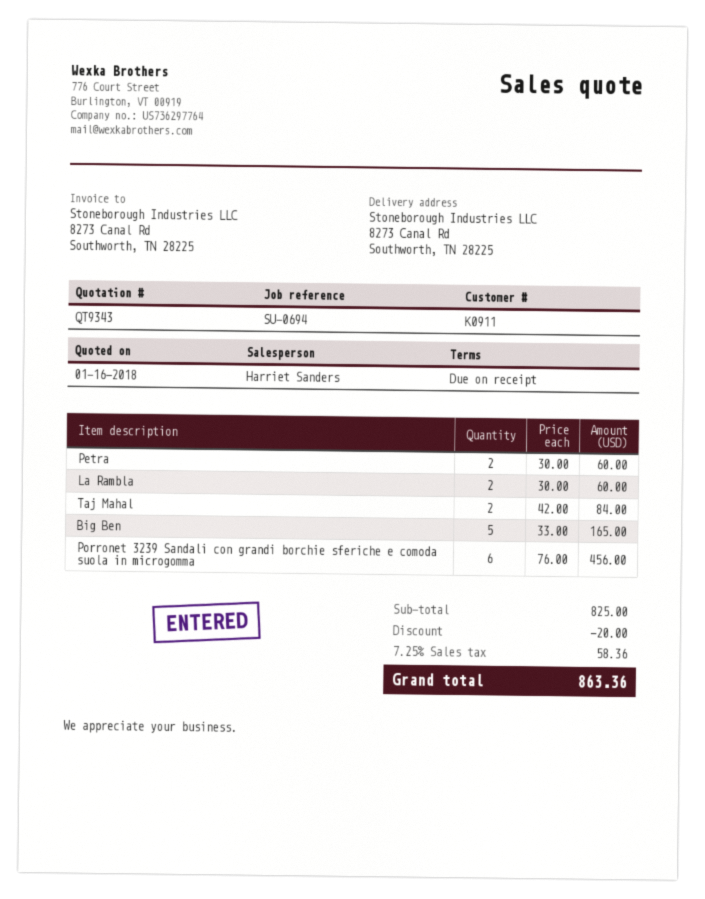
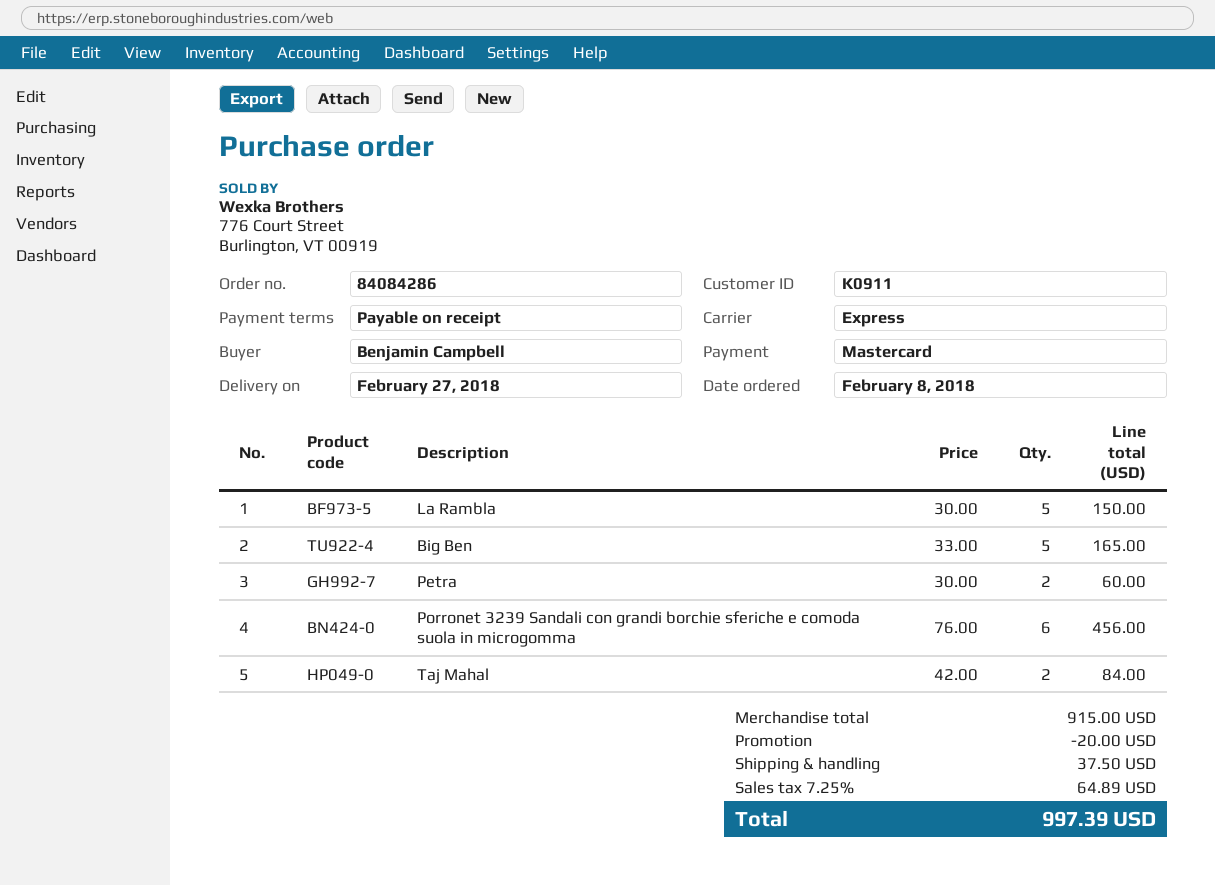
La Rambla: 2 x 30.00 = 60.00 -> 5 x 30.00 = 150.00
subtotal: 825.00 -> 915.00
shipping: none -> 37.50
tax: 7.25% = 58.36 -> 7.25% = 64.89
total: 863.36 -> 997.39

